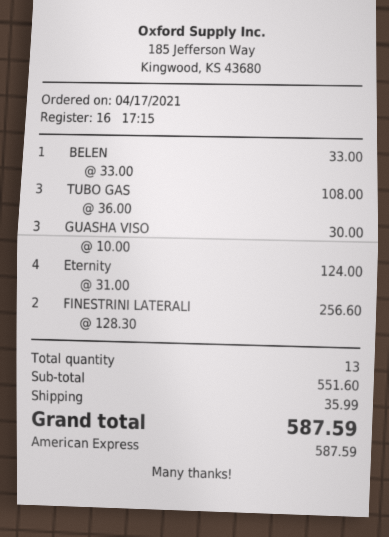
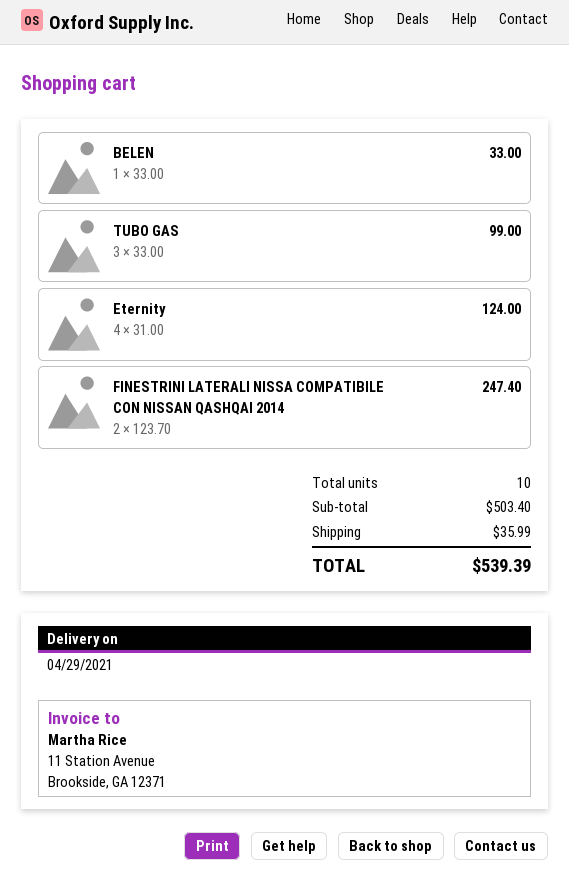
TUBO GAS: 3 x 36.00 = 108.00 -> 3 x 33.00 = 99.00
GUASHA VISO: 3 x 10.00 = 30.00 -> none
FINESTRINI LATERALI: 2 x 128.30 = 256.60 -> 2 x 123.70 = 247.40
total quantity: 13 -> 10
subtotal: 551.60 -> 503.40
total: 587.59 -> 539.39

